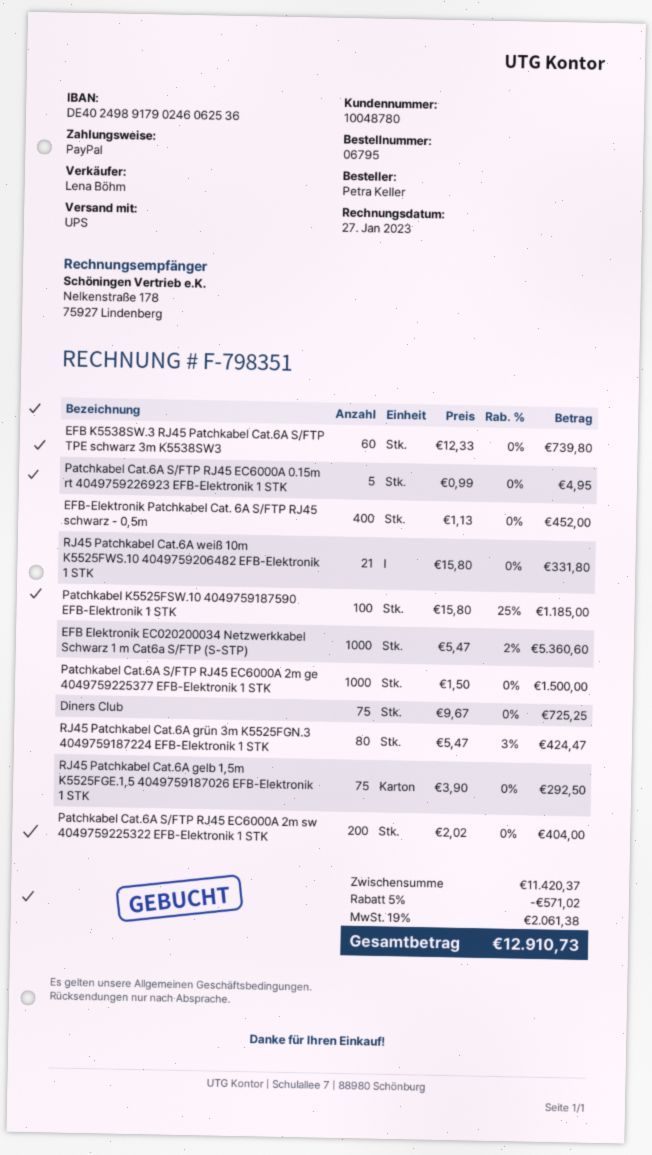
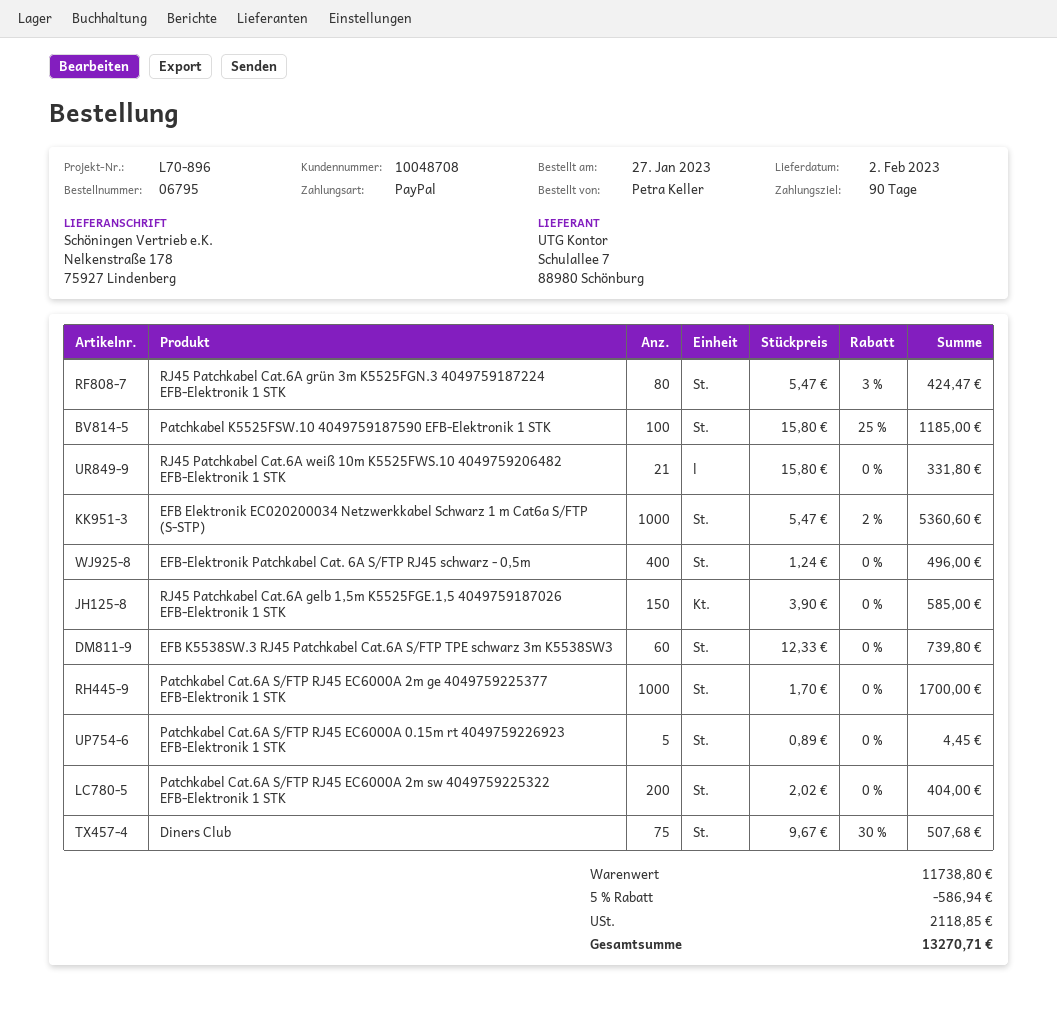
customer number: 10048780 -> 10048708
Patchkabel Cat.6A S/FTP RJ45 EC6000A 0.15m rt 4049759226923 EFB-Elektronik 1 STK: 5 x 0.99 = 4.95 -> 5 x 0.89 = 4.45
EFB-Elektronik Patchkabel Cat. 6A S/FTP RJ45 schwarz - 0,5m: 400 x 1.13 = 452.00 -> 400 x 1.24 = 496.00
Patchkabel Cat.6A S/FTP RJ45 EC6000A 2m ge 4049759225377 EFB-Elektronik 1 STK: 1000 x 1.50 = 1500.00 -> 1000 x 1.70 = 1700.00
Diners Club: 75 x 9.67 = 725.25 -> 75 x 9.67 - 30% = 507.68
RJ45 Patchkabel Cat.6A gelb 1,5m K5525FGE.1,5 4049759187026 EFB-Elektronik 1 STK: 75 x 3.90 = 292.50 -> 150 x 3.90 = 585.00
subtotal: 11420.37 -> 11738.80
discount: 5% = 571.02 -> 5% = 586.94
tax: 2061.38 -> 2118.85
total: 12910.73 -> 13270.71

